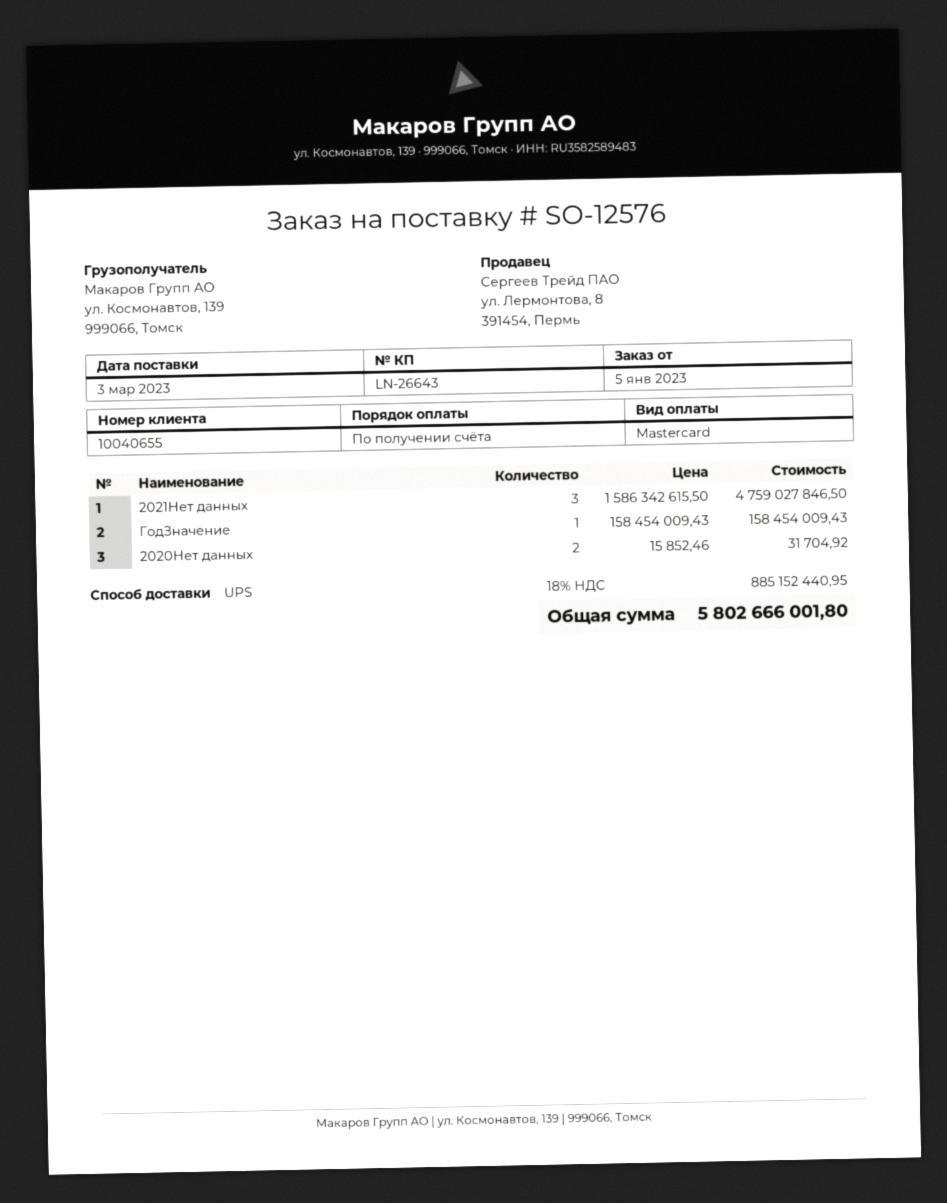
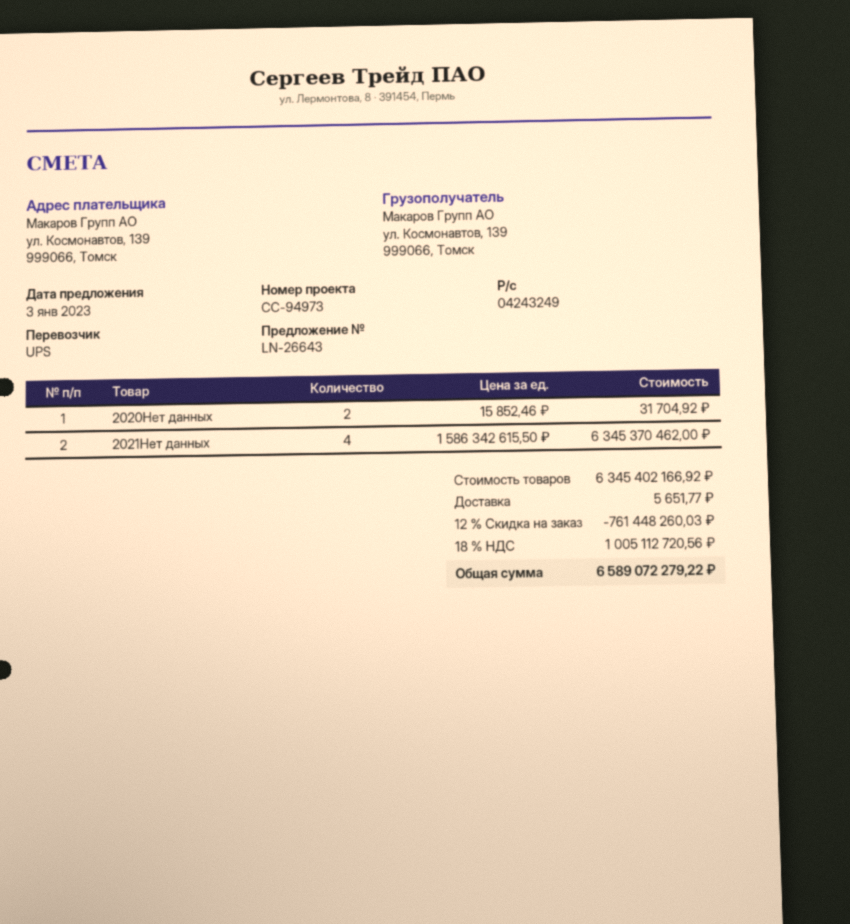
2021Нет данных: 3 x 1586342615.50 = 4759027846.50 -> 4 x 1586342615.50 = 6345370462.00
ГодЗначение: 1 x 158454009.43 = 158454009.43 -> none
discount: none -> 12% = 761448260.03
shipping: none -> 5651.77
tax: 18% = 885152440.95 -> 18% = 1005112720.56
total: 5802666001.80 -> 6589072279.22

